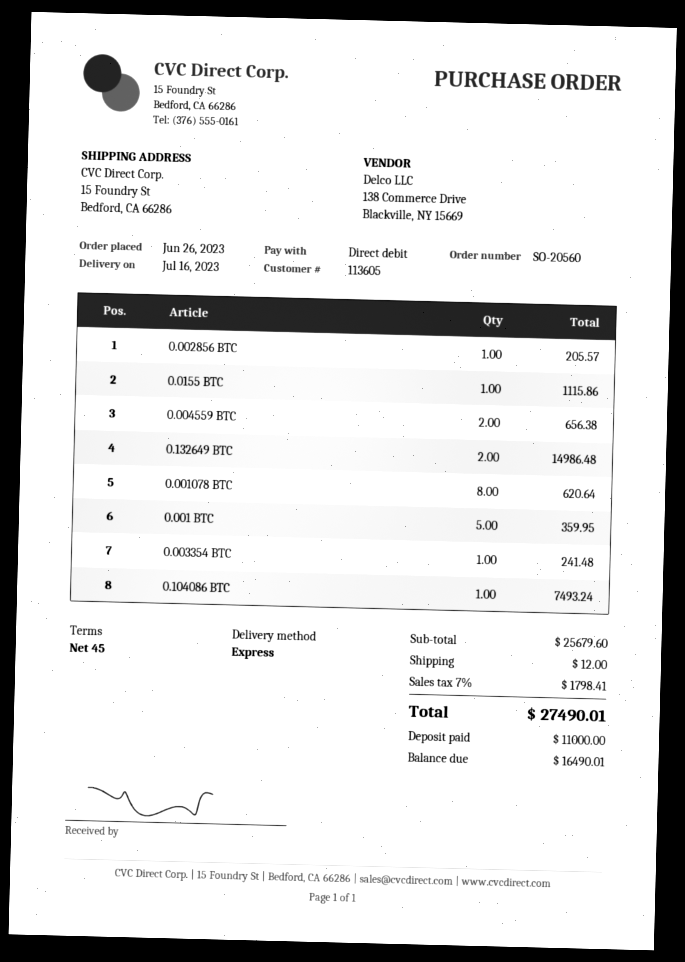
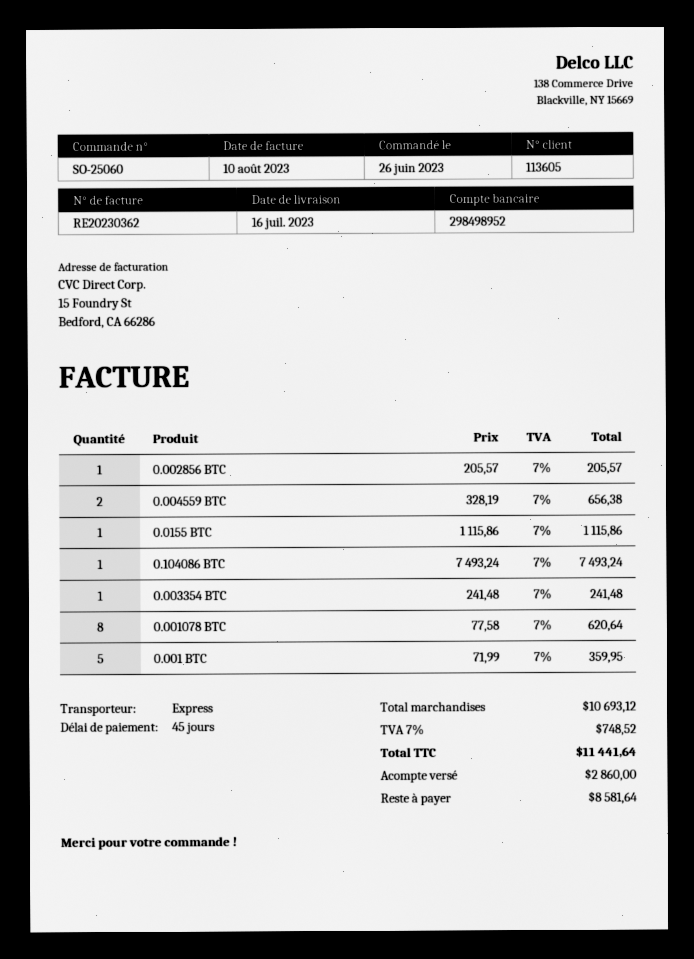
order number: SO-20560 -> SO-25060
0.132649 BTC: 2 for 14986.48 -> none
subtotal: 25679.60 -> 10693.12
shipping: 12.00 -> none
tax: 7% = 1798.41 -> 7% = 748.52
total: 27490.01 -> 11441.64
deposit: 11000.00 -> 2860.00
balance: 16490.01 -> 8581.64

